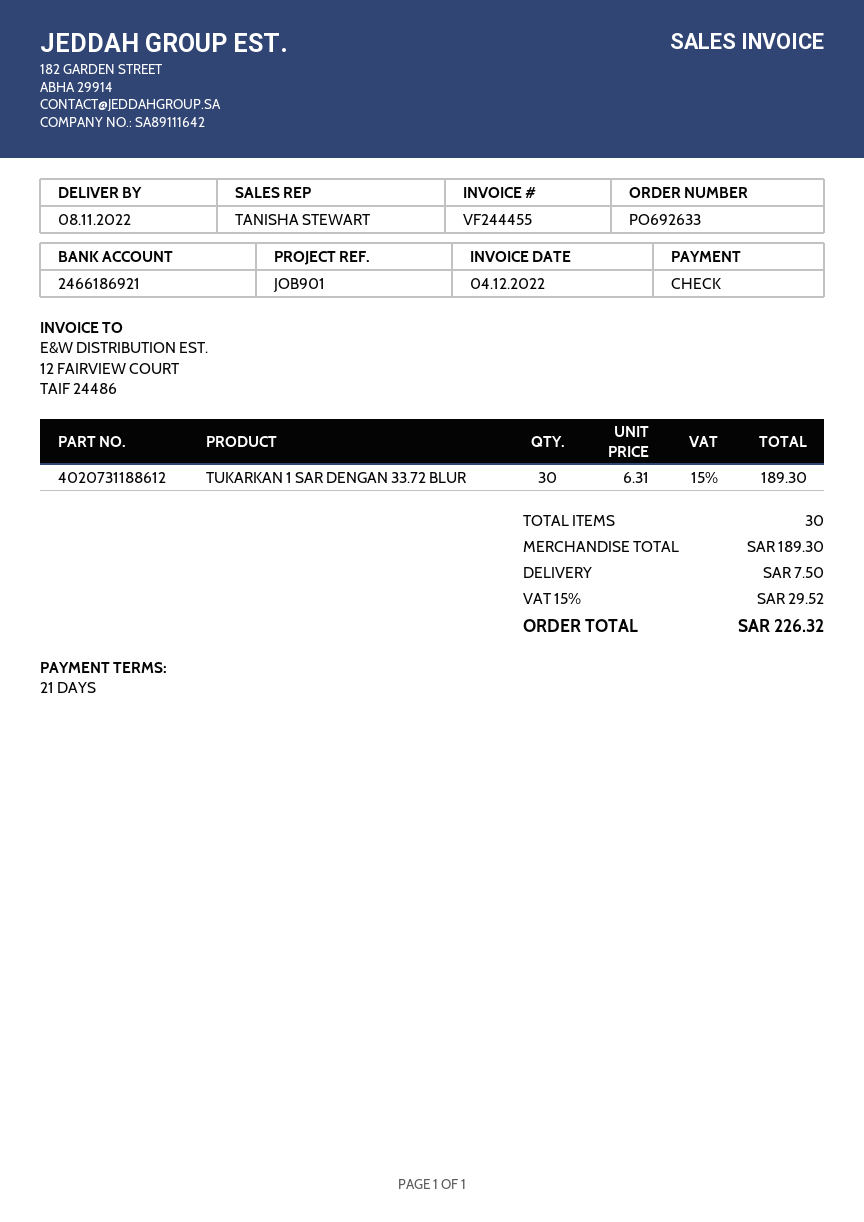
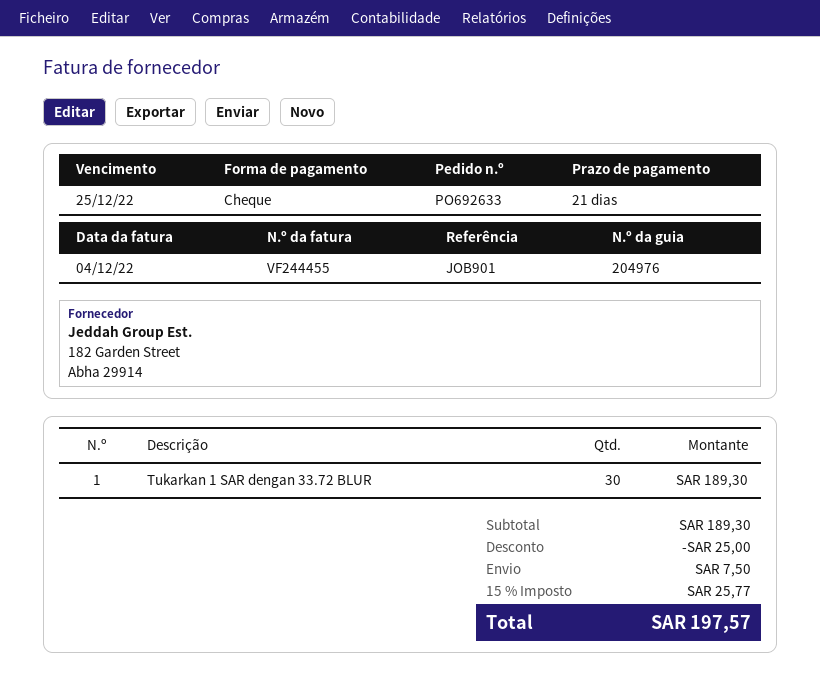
discount: none -> 25.00
tax: 15% = 29.52 -> 15% = 25.77
total: 226.32 -> 197.57

